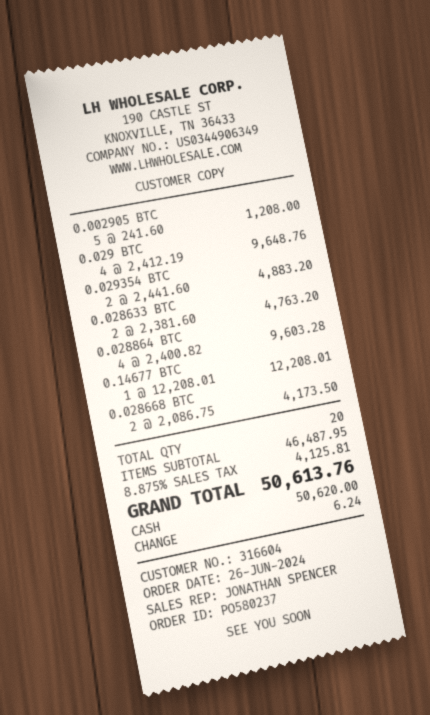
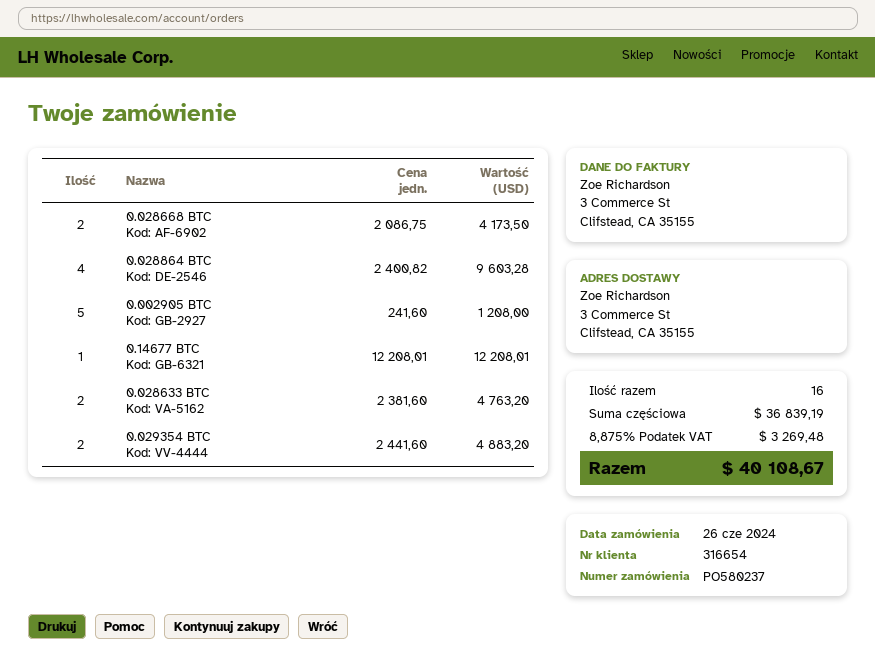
customer number: 316604 -> 316654
0.029 BTC: 4 x 2412.19 = 9648.76 -> none
total quantity: 20 -> 16
subtotal: 46487.95 -> 36839.19
tax: 8.875% = 4125.81 -> 8.875% = 3269.48
total: 50613.76 -> 40108.67

